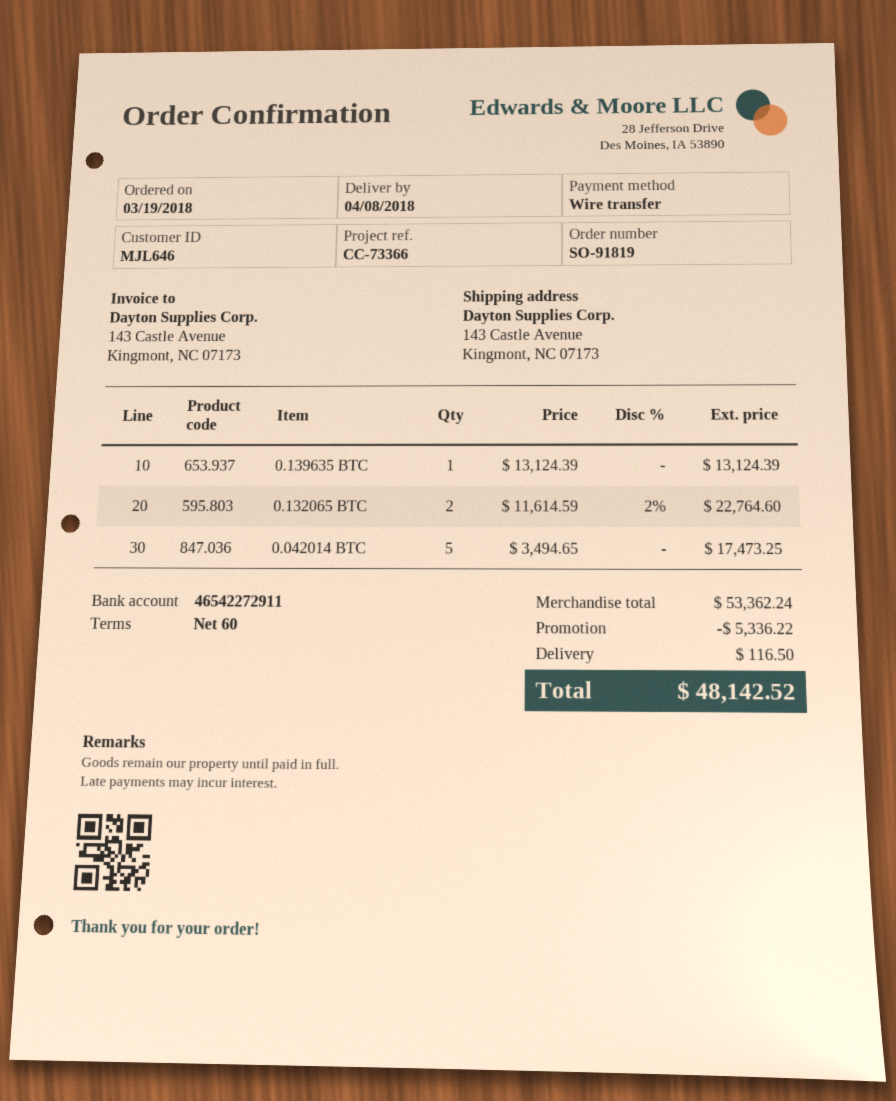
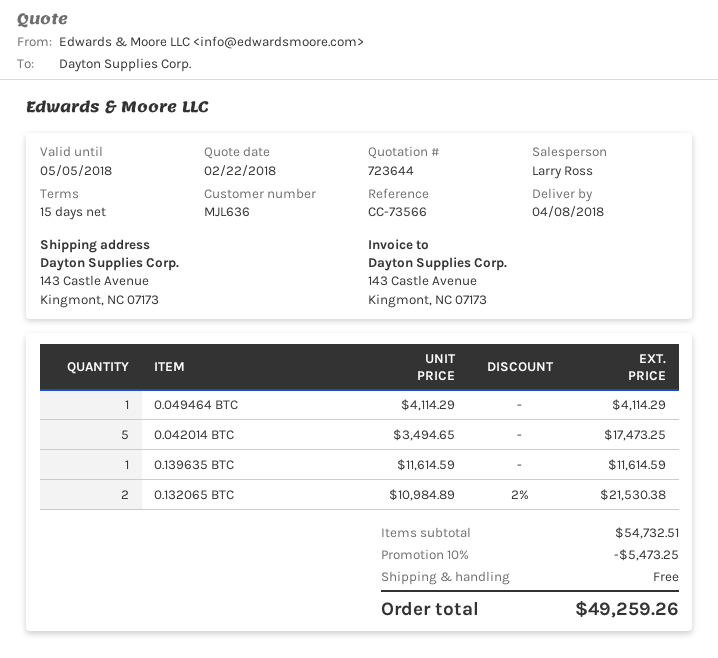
payment terms: 60 days -> 15 days
customer number: MJL646 -> MJL636
reference: CC-73366 -> CC-73566
0.139635 BTC: 1 x 13124.39 = 13124.39 -> 1 x 11614.59 = 11614.59
0.132065 BTC: 2 x 11614.59 - 2% = 22764.60 -> 2 x 10984.89 - 2% = 21530.38
0.049464 BTC: none -> 1 x 4114.29 = 4114.29
subtotal: 53362.24 -> 54732.51
discount: 5336.22 -> 5473.25
shipping: 116.50 -> 0.00
total: 48142.52 -> 49259.26

